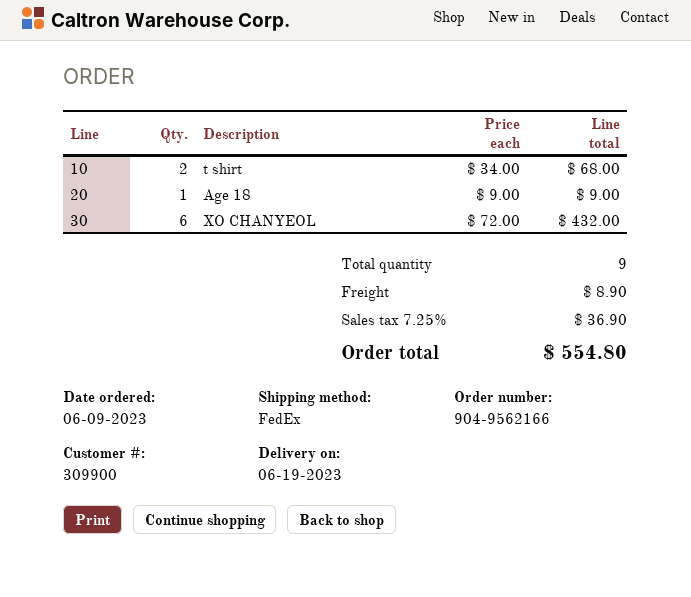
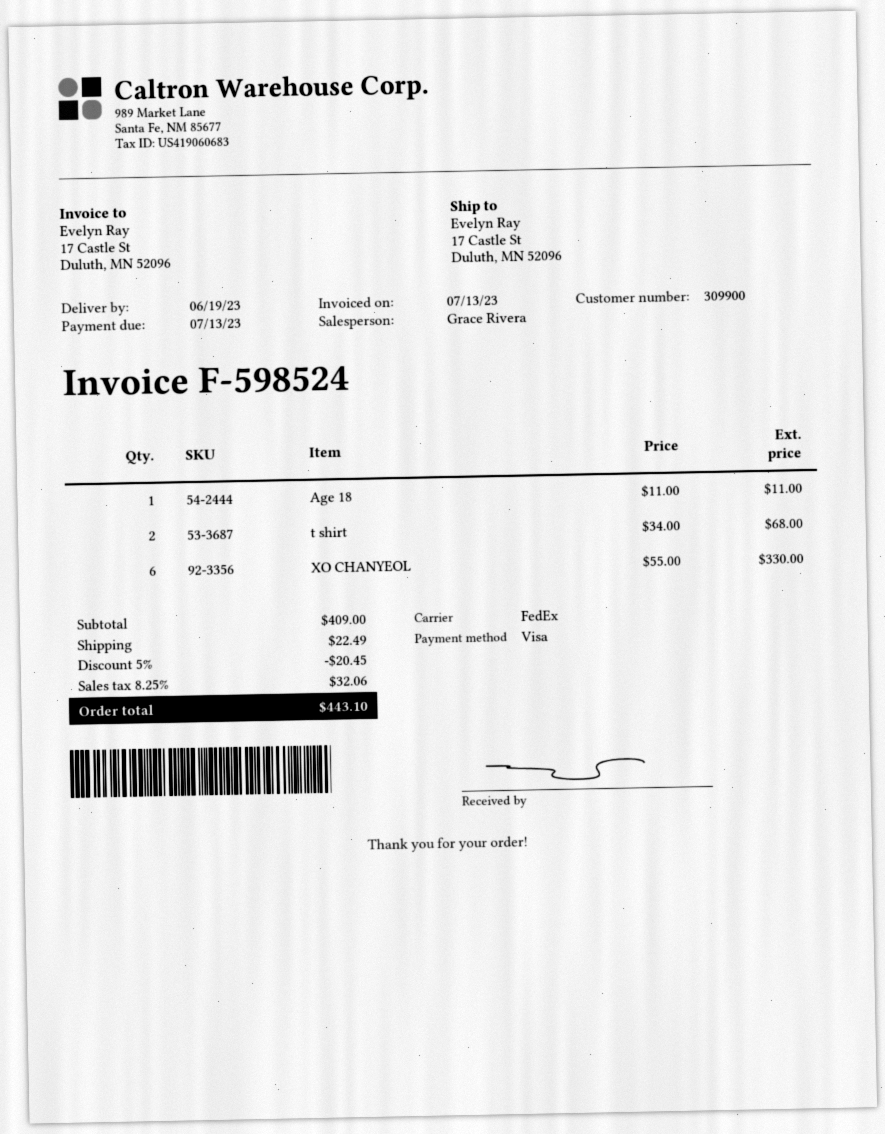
Age 18: 1 x 9.00 = 9.00 -> 1 x 11.00 = 11.00
XO CHANYEOL: 6 x 72.00 = 432.00 -> 6 x 55.00 = 330.00
discount: none -> 5% = 20.45
shipping: 8.90 -> 22.49
tax: 7.25% = 36.90 -> 8.25% = 32.06
total: 554.80 -> 443.10

